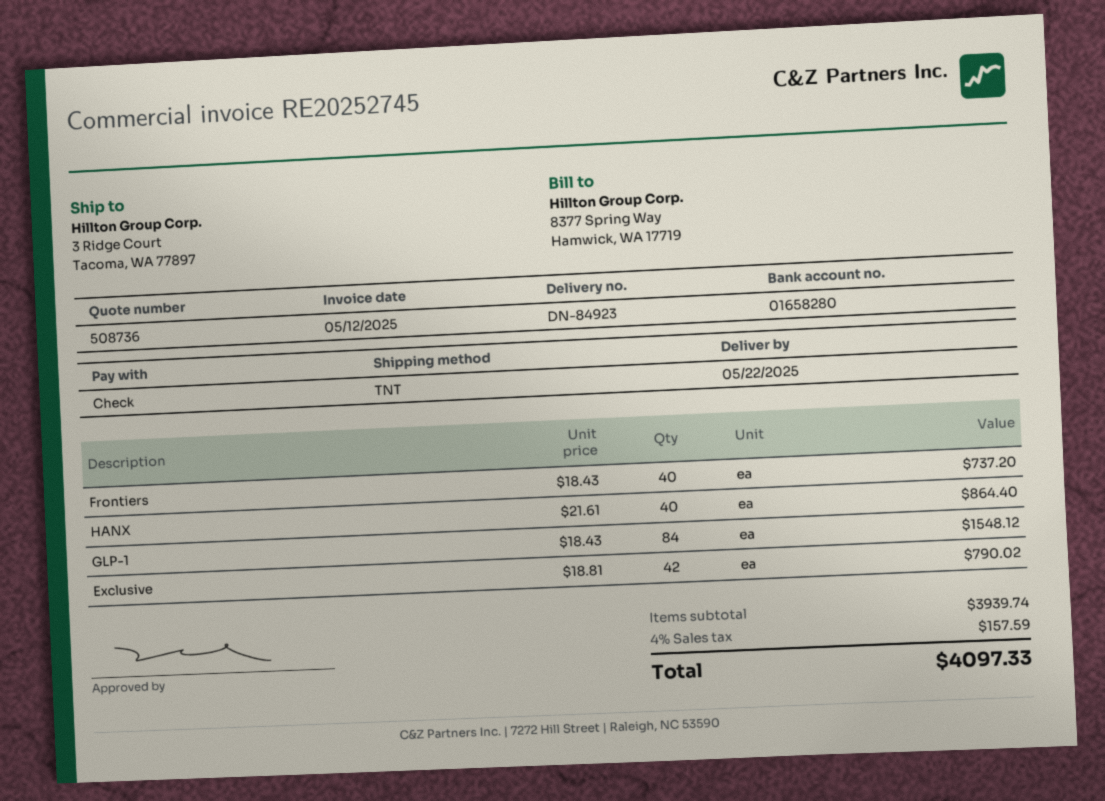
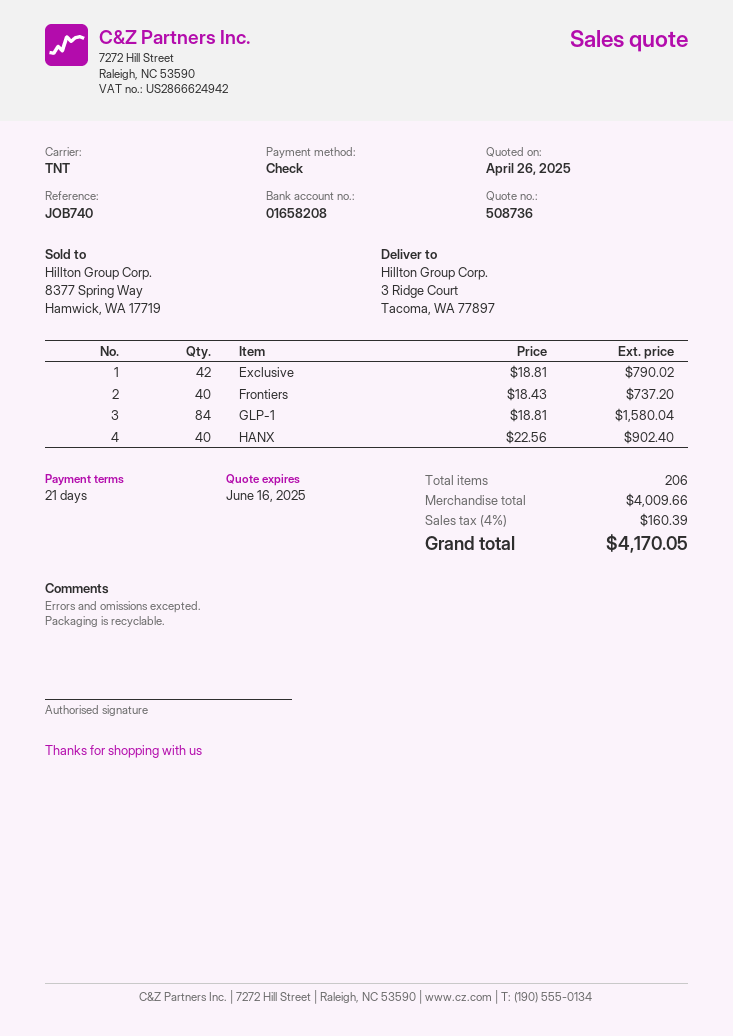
bank account: 01658280 -> 01658208
HANX: 40 x 21.61 = 864.40 -> 40 x 22.56 = 902.40
GLP-1: 84 x 18.43 = 1548.12 -> 84 x 18.81 = 1580.04
subtotal: 3939.74 -> 4009.66
tax: 4% = 157.59 -> 4% = 160.39
total: 4097.33 -> 4170.05

